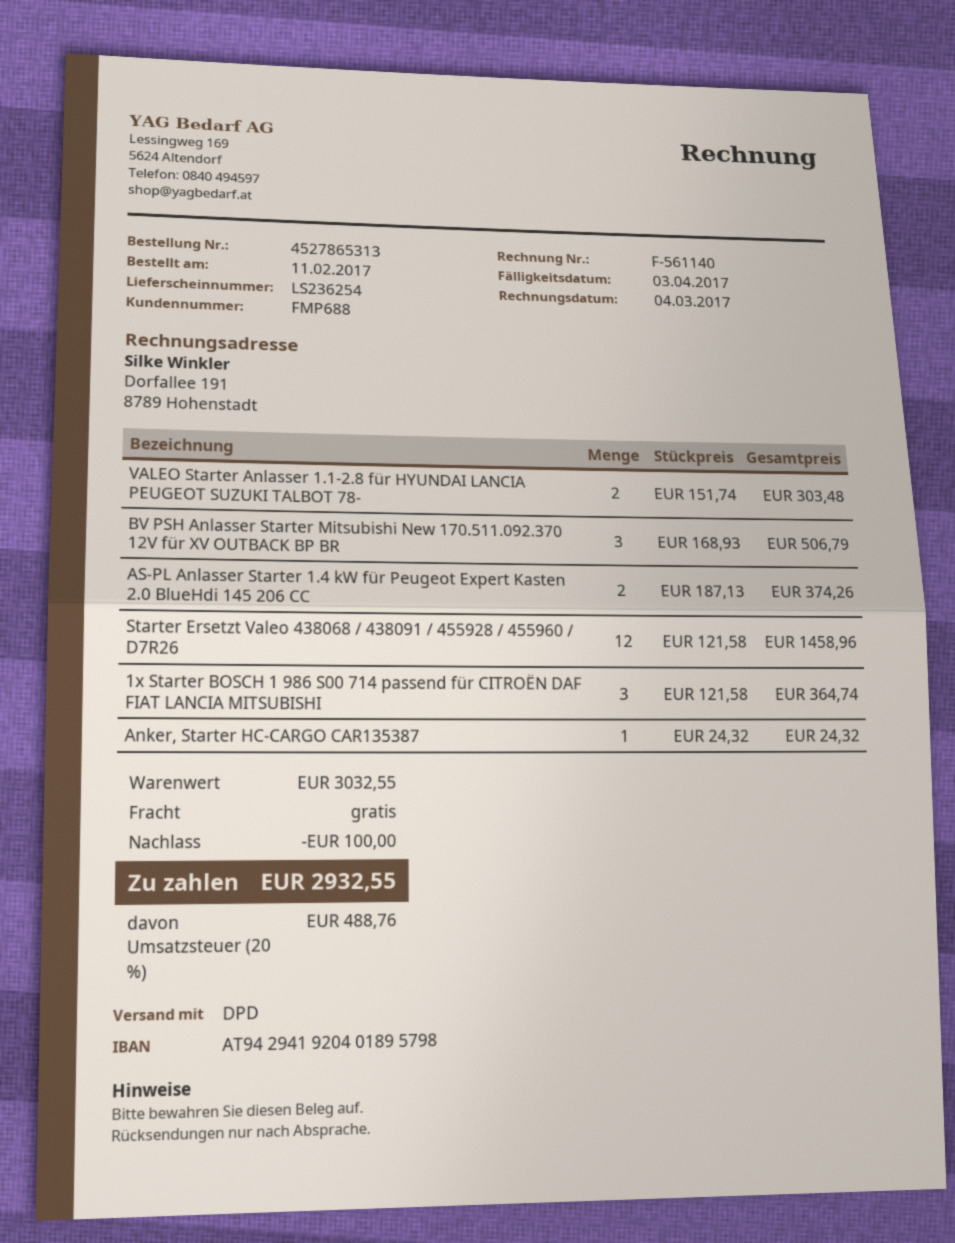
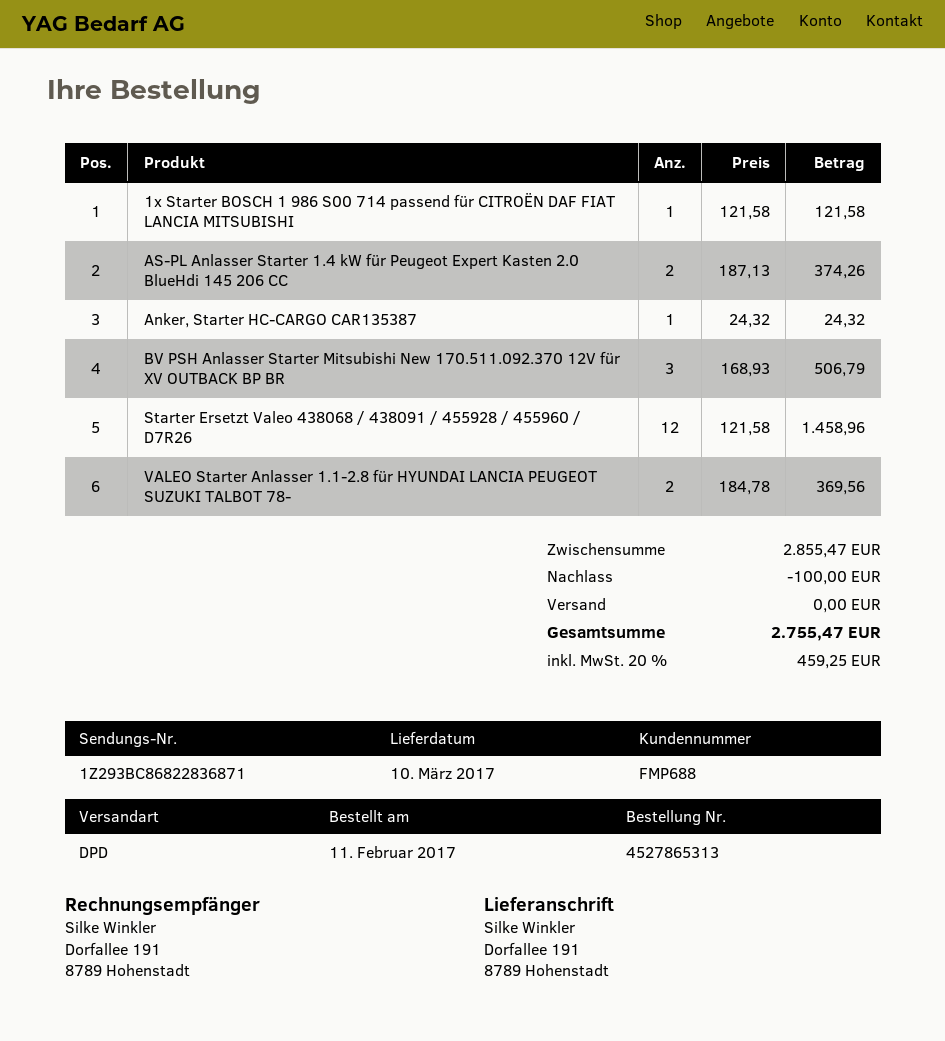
VALEO Starter Anlasser 1.1-2.8 für HYUNDAI LANCIA PEUGEOT SUZUKI TALBOT 78-: 2 x 151.74 = 303.48 -> 2 x 184.78 = 369.56
1x Starter BOSCH 1 986 S00 714 passend für CITROËN DAF FIAT LANCIA MITSUBISHI: 3 x 121.58 = 364.74 -> 1 x 121.58 = 121.58
subtotal: 3032.55 -> 2855.47
tax: 20% = 488.76 -> 20% = 459.25
total: 2932.55 -> 2755.47

